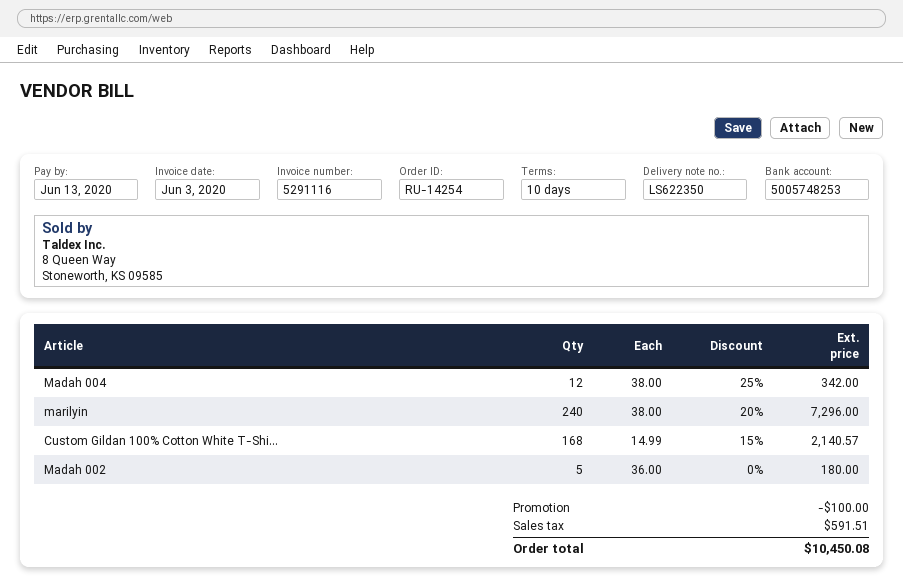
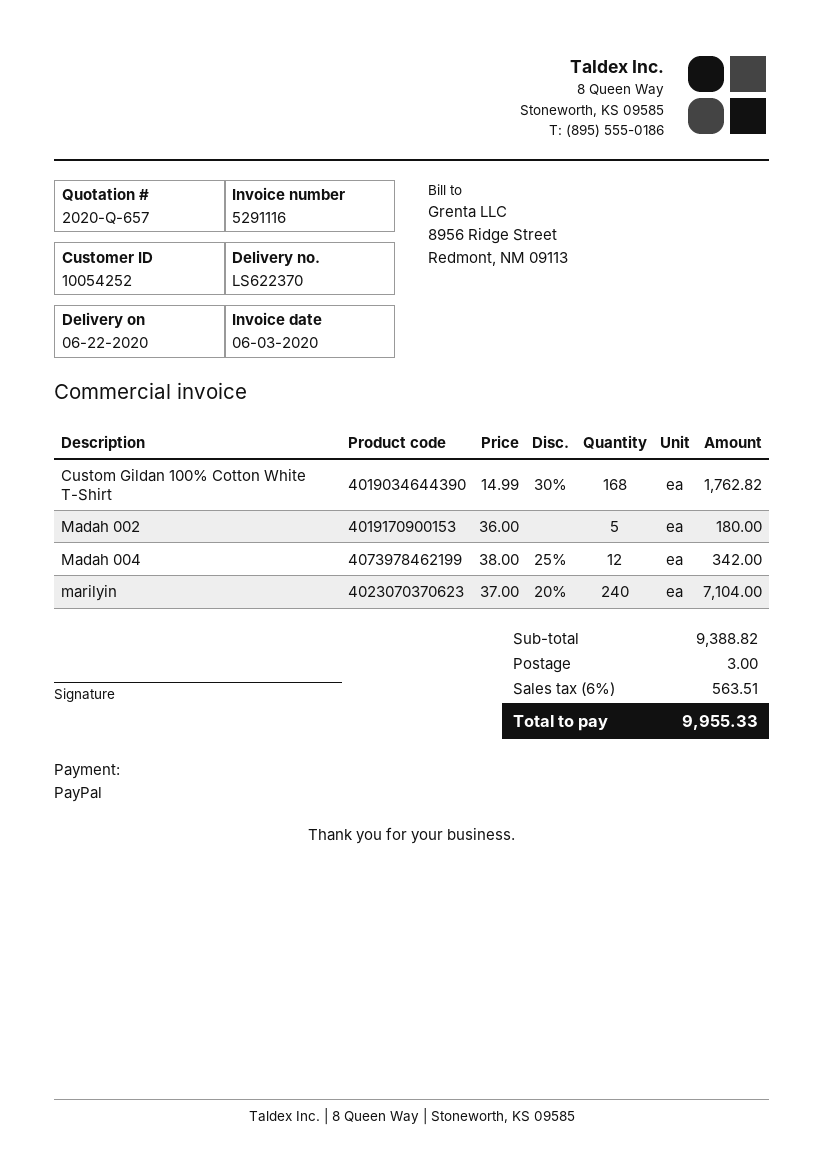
delivery note number: LS622350 -> LS622370
marilyin: 240 x 38.00 - 20% = 7296.00 -> 240 x 37.00 - 20% = 7104.00
Custom Gildan 100% Cotton White T-Shi...: 168 x 14.99 - 15% = 2140.57 -> 168 x 14.99 - 30% = 1762.82
discount: 100.00 -> none
shipping: none -> 3.00
tax: 591.51 -> 563.51
total: 10450.08 -> 9955.33

